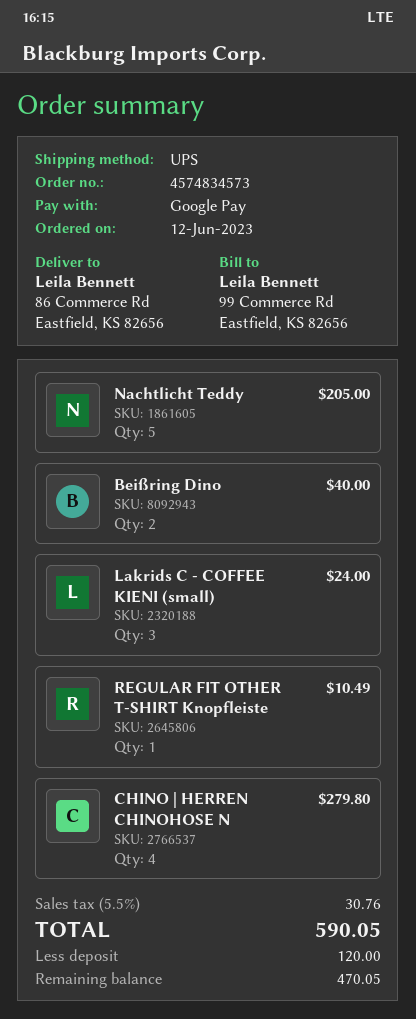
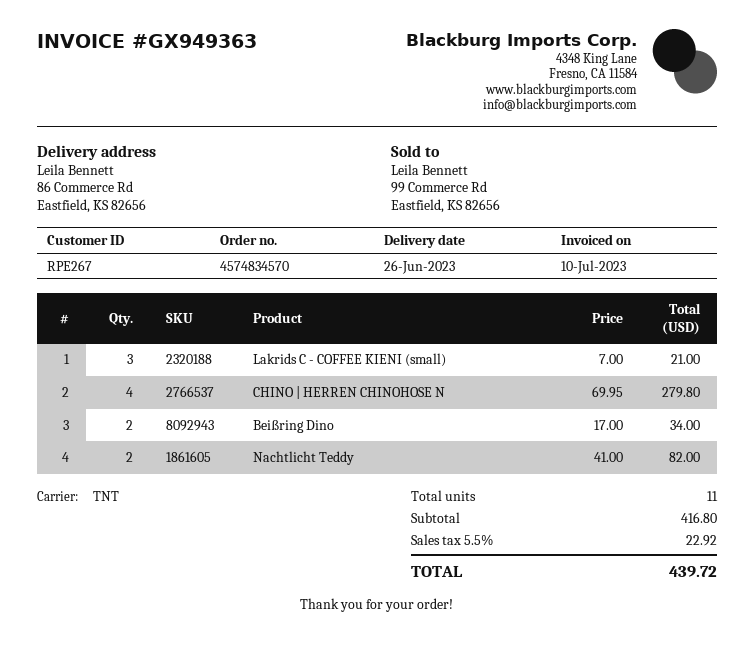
order number: 4574834573 -> 4574834570
shipping method: UPS -> TNT
Nachtlicht Teddy: 5 for 205.00 -> 2 for 82.00
Beißring Dino: 2 for 40.00 -> 2 for 34.00
Lakrids C - COFFEE KIENI (small): 3 for 24.00 -> 3 for 21.00
REGULAR FIT OTHER T-SHIRT Knopfleiste: 1 for 10.49 -> none
tax: 5.5% = 30.76 -> 5.5% = 22.92
total: 590.05 -> 439.72

